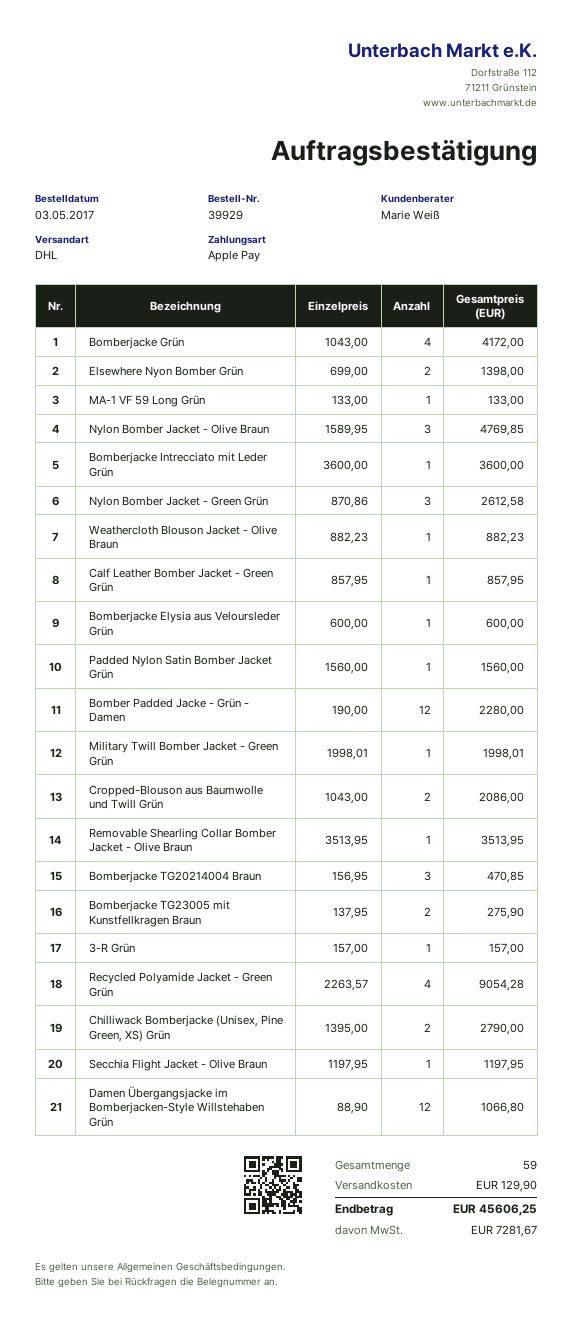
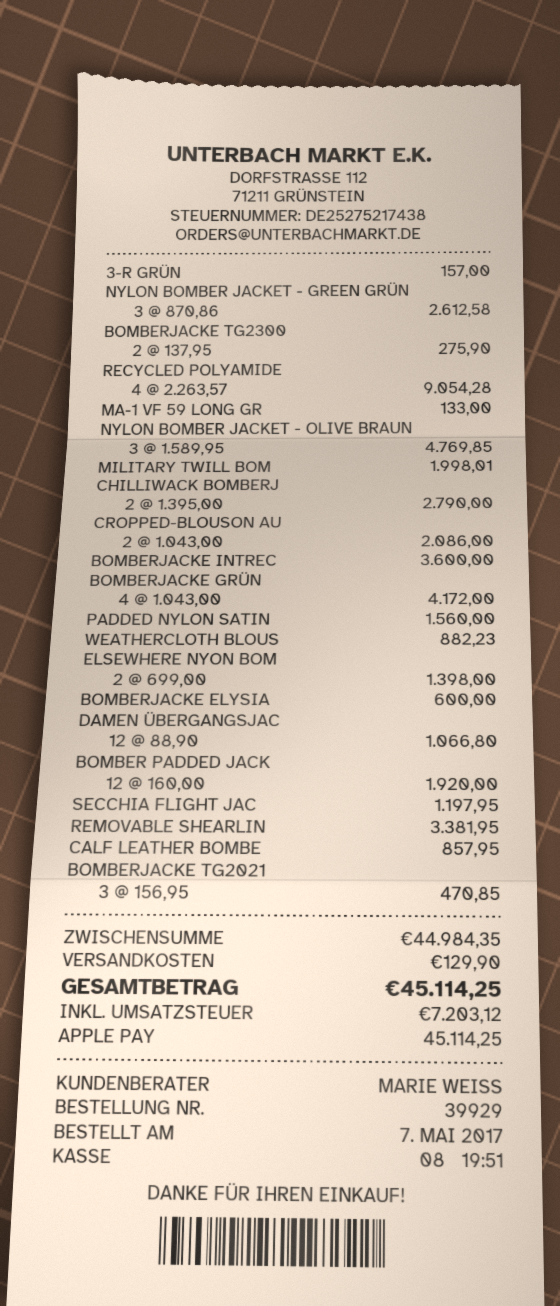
order date: 2017-05-03 -> 2017-05-07
Bomber Padded Jacke - Grün - Damen: 12 x 190.00 = 2280.00 -> 12 x 160.00 = 1920.00
Removable Shearling Collar Bomber Jacket - Olive Braun: 1 x 3513.95 = 3513.95 -> 1 x 3381.95 = 3381.95
tax: 7281.67 -> 7203.12
total: 45606.25 -> 45114.25

